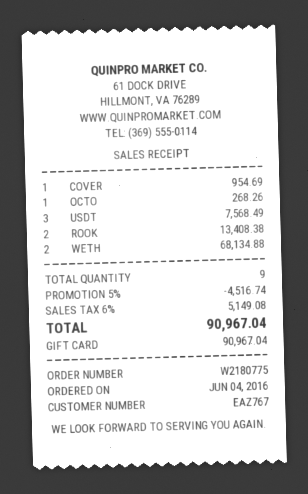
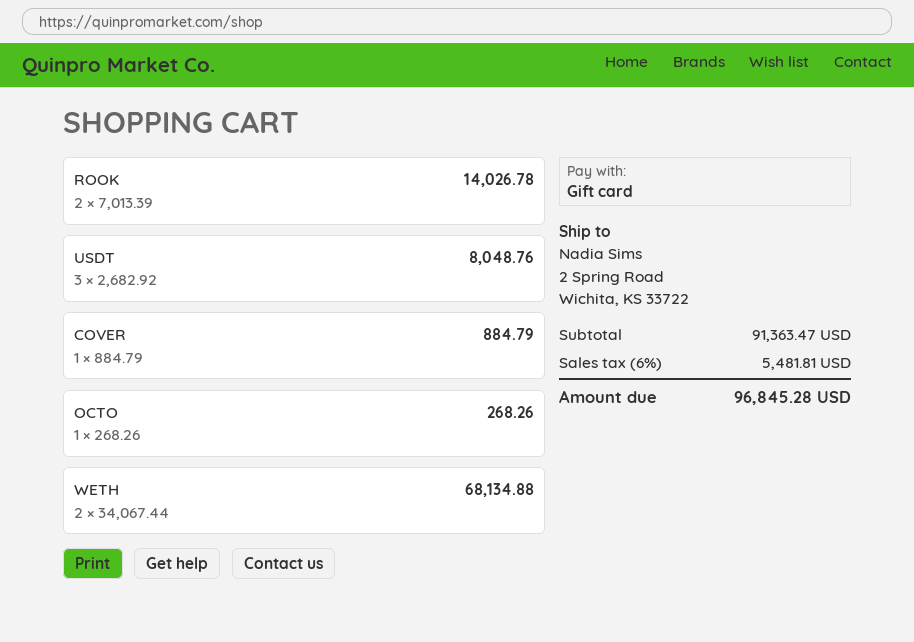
COVER: 1 for 954.69 -> 1 for 884.79
USDT: 3 for 7568.49 -> 3 for 8048.76
ROOK: 2 for 13408.38 -> 2 for 14026.78
discount: 5% = 4516.74 -> none
tax: 6% = 5149.08 -> 6% = 5481.81
total: 90967.04 -> 96845.28

